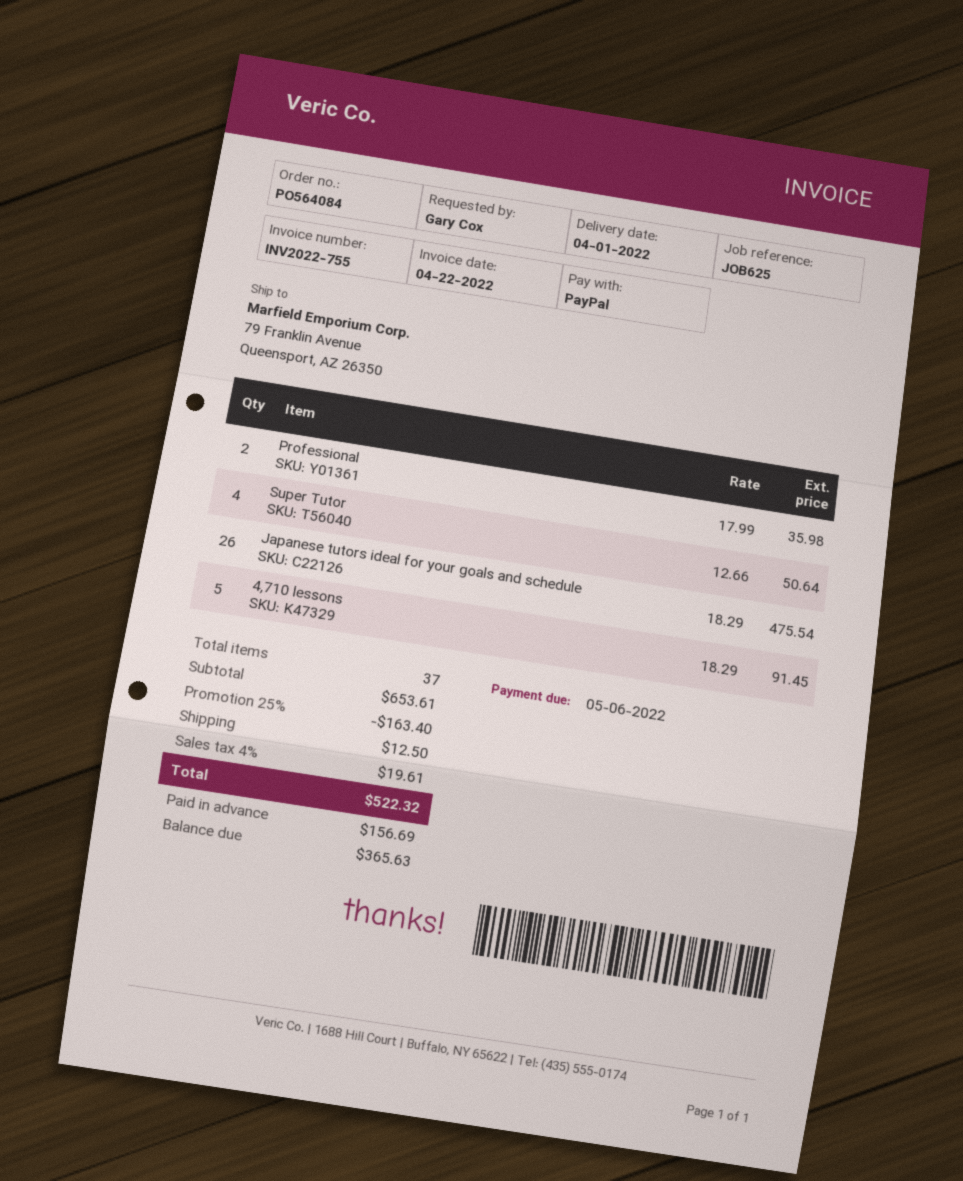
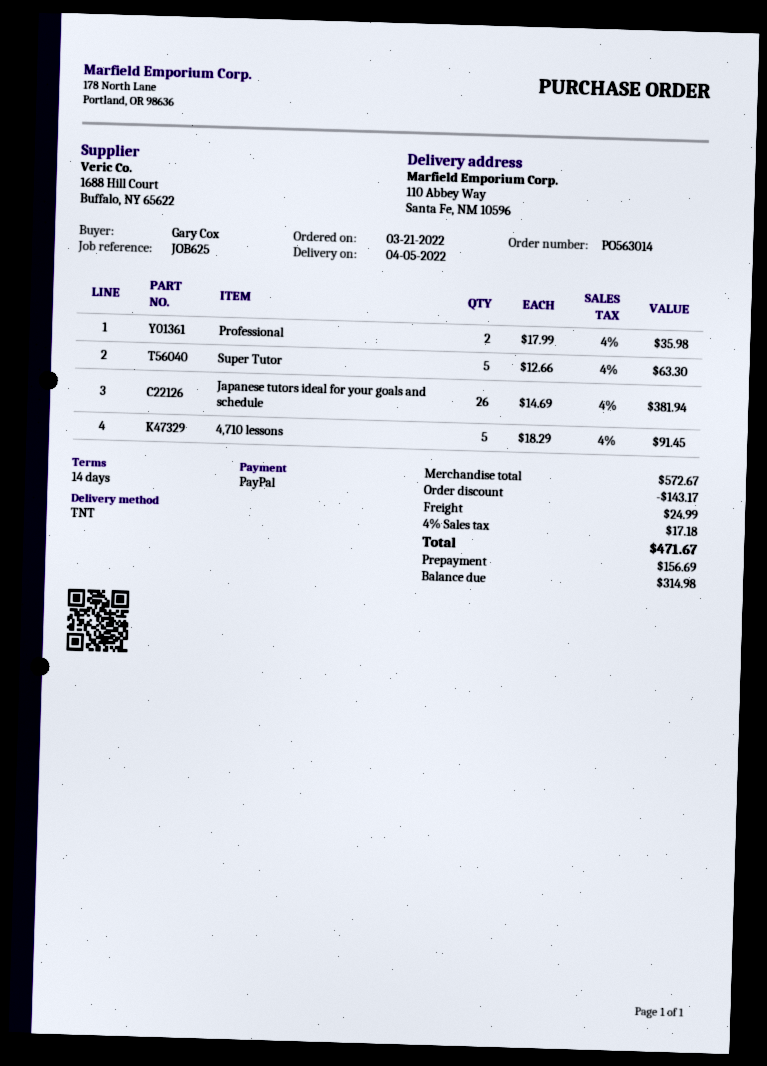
order number: PO564084 -> PO563014
delivery date: 2022-04-01 -> 2022-04-05
ship to: 79 Franklin Avenue, Queensport, AZ 26350 -> 110 Abbey Way, Santa Fe, NM 10596
Super Tutor: 4 x 12.66 = 50.64 -> 5 x 12.66 = 63.30
Japanese tutors ideal for your goals and schedule: 26 x 18.29 = 475.54 -> 26 x 14.69 = 381.94
subtotal: 653.61 -> 572.67
discount: 163.40 -> 143.17
shipping: 12.50 -> 24.99
tax: 4% = 19.61 -> 4% = 17.18
total: 522.32 -> 471.67
balance: 365.63 -> 314.98

